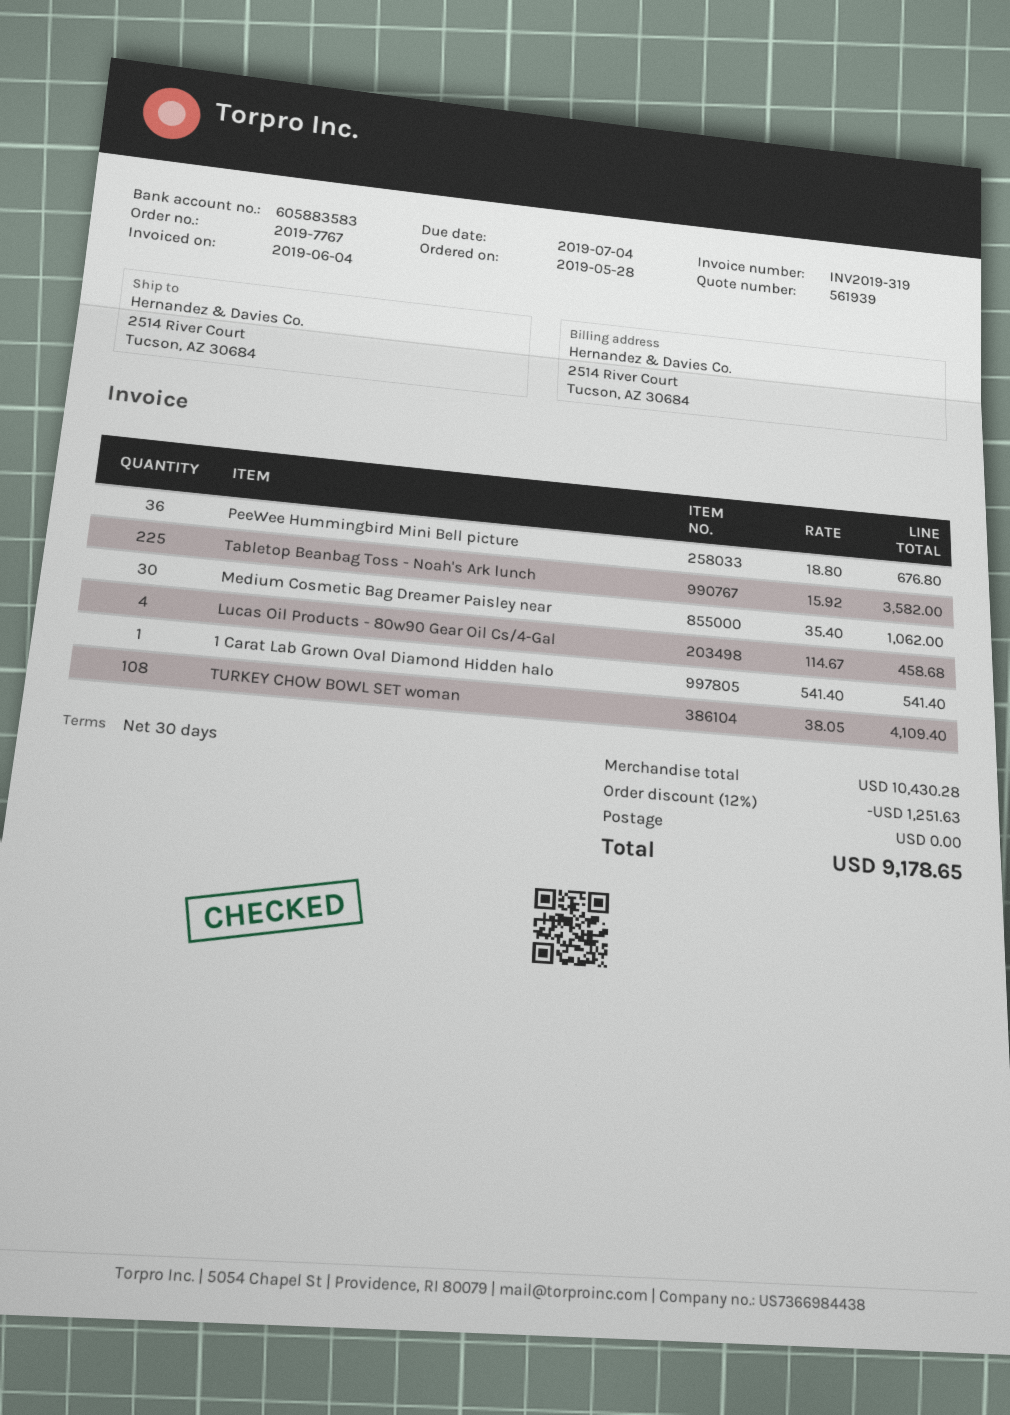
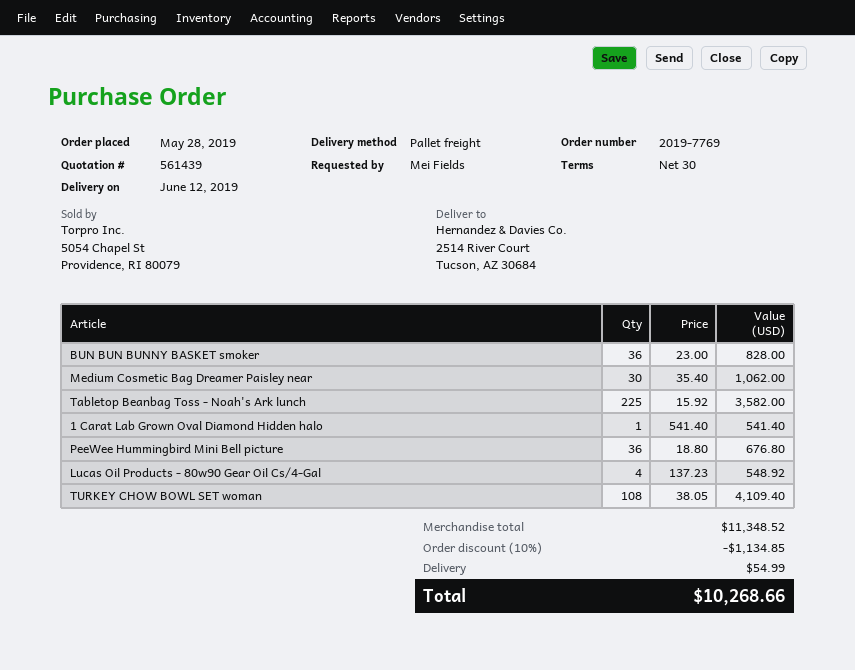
quote number: 561939 -> 561439
order number: 2019-7767 -> 2019-7769
Lucas Oil Products - 80w90 Gear Oil Cs/4-Gal: 4 x 114.67 = 458.68 -> 4 x 137.23 = 548.92
BUN BUN BUNNY BASKET smoker: none -> 36 x 23.00 = 828.00
subtotal: 10430.28 -> 11348.52
discount: 12% = 1251.63 -> 10% = 1134.85
shipping: 0.00 -> 54.99
total: 9178.65 -> 10268.66

